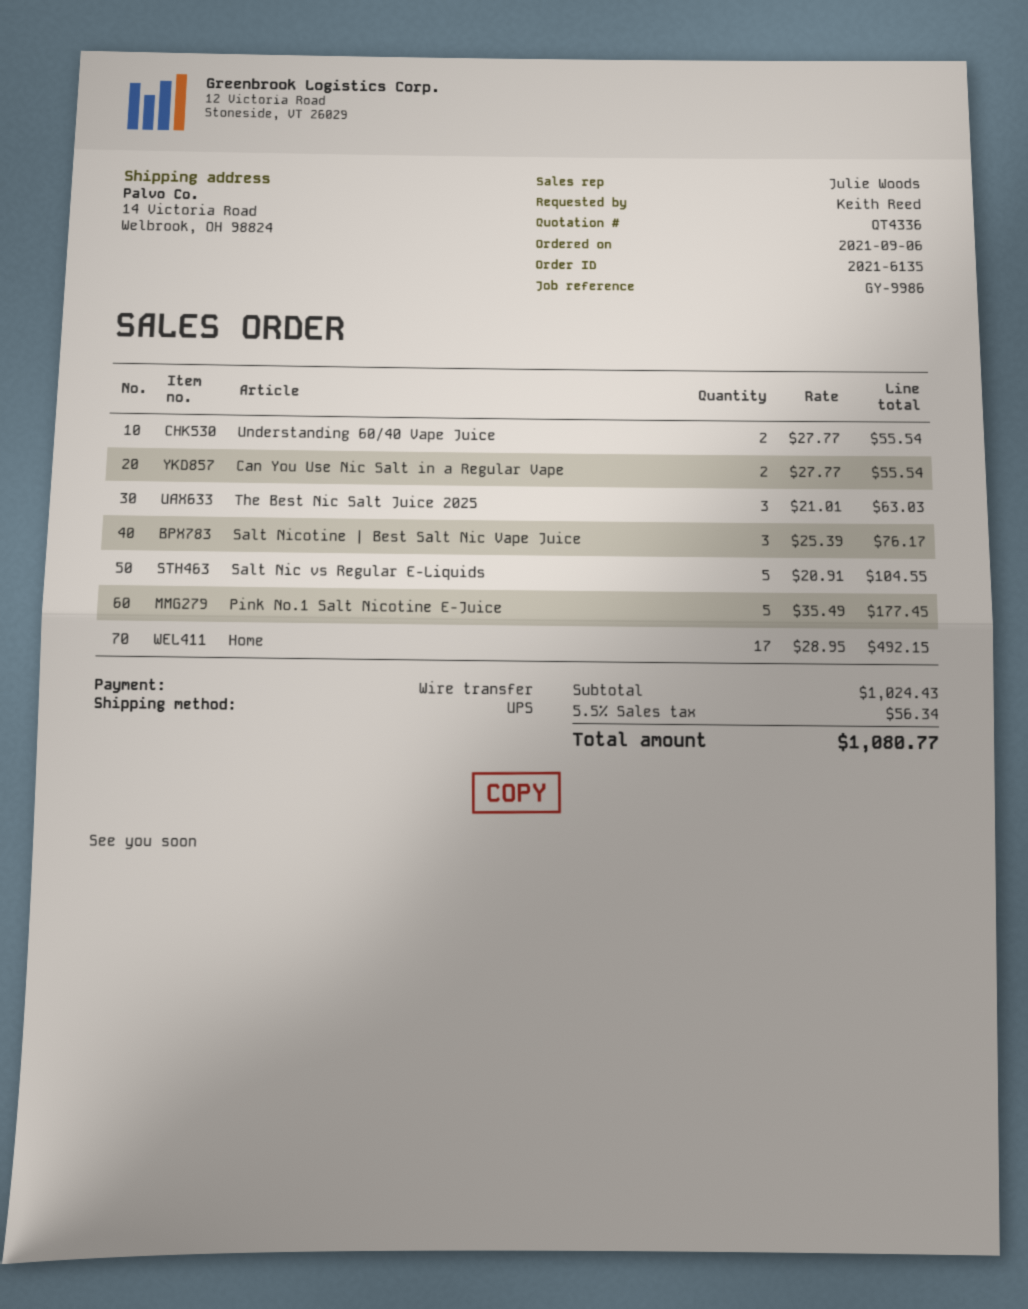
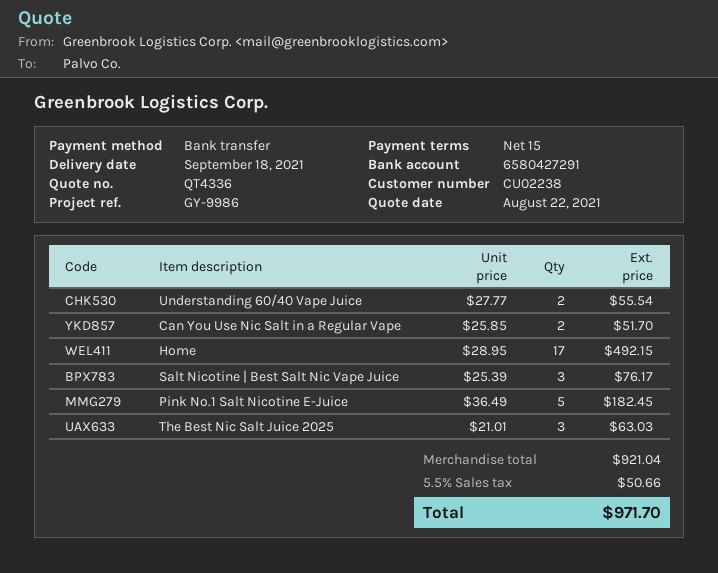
Can You Use Nic Salt in a Regular Vape: 2 x 27.77 = 55.54 -> 2 x 25.85 = 51.70
Salt Nic vs Regular E-Liquids: 5 x 20.91 = 104.55 -> none
Pink No.1 Salt Nicotine E-Juice: 5 x 35.49 = 177.45 -> 5 x 36.49 = 182.45
subtotal: 1024.43 -> 921.04
tax: 5.5% = 56.34 -> 5.5% = 50.66
total: 1080.77 -> 971.70

